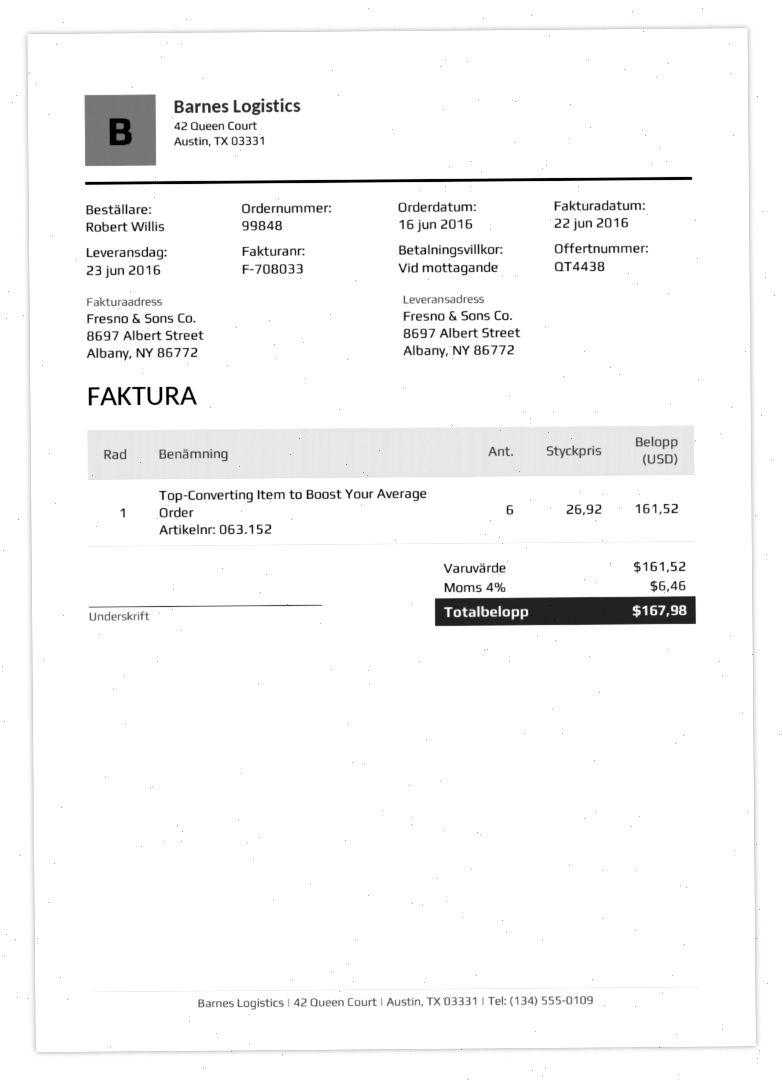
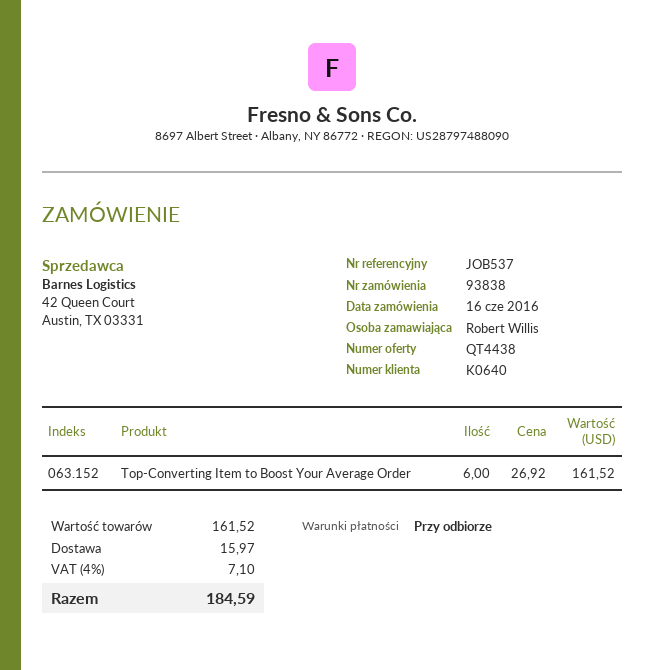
order number: 99848 -> 93838
shipping: none -> 15.97
tax: 4% = 6.46 -> 4% = 7.10
total: 167.98 -> 184.59

